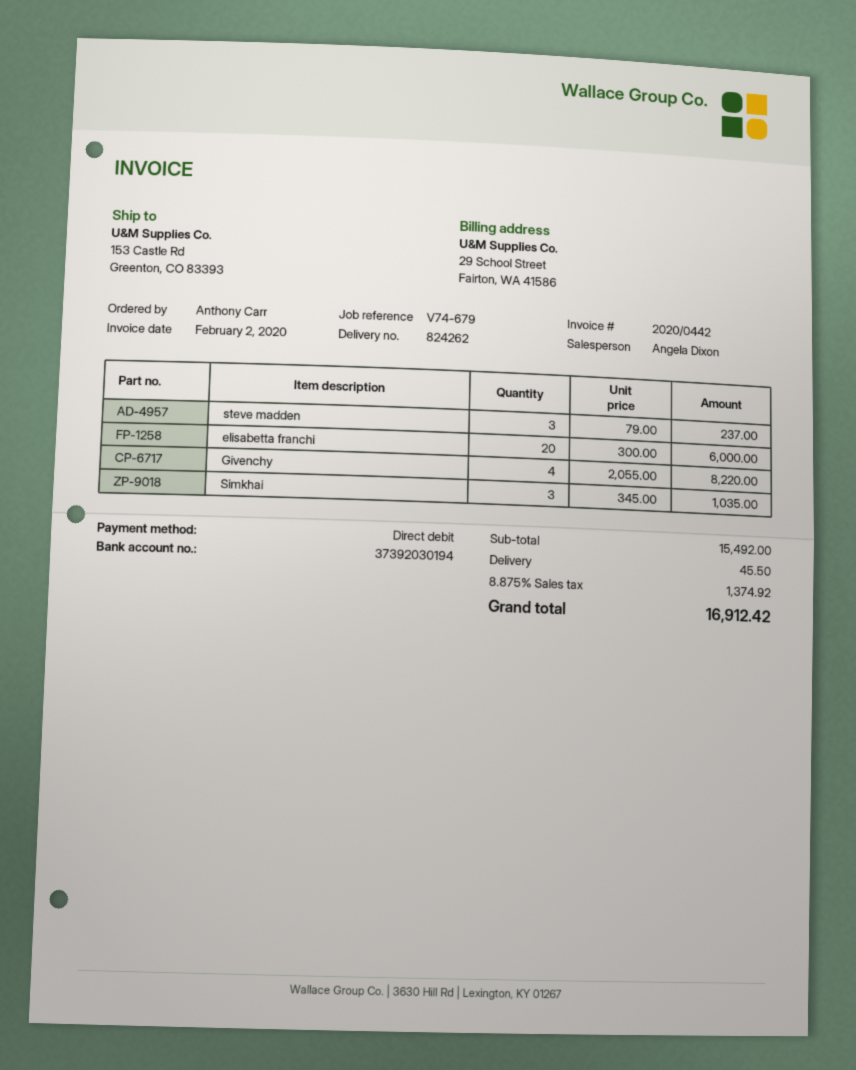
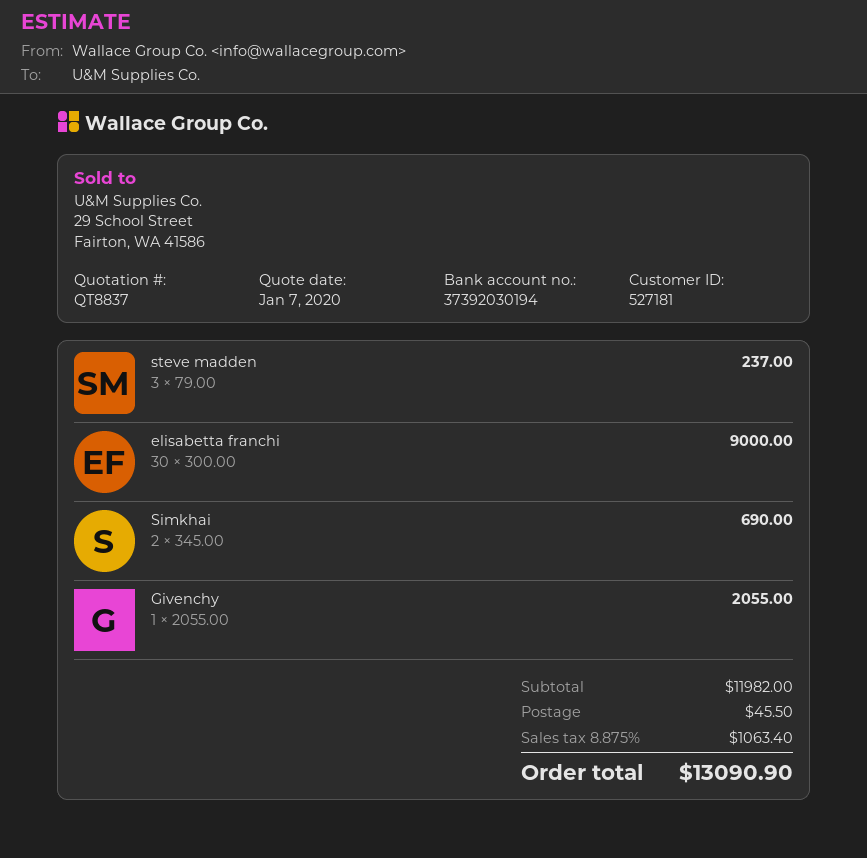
elisabetta franchi: 20 x 300.00 = 6000.00 -> 30 x 300.00 = 9000.00
Givenchy: 4 x 2055.00 = 8220.00 -> 1 x 2055.00 = 2055.00
Simkhai: 3 x 345.00 = 1035.00 -> 2 x 345.00 = 690.00
subtotal: 15492.00 -> 11982.00
tax: 8.875% = 1374.92 -> 8.875% = 1063.40
total: 16912.42 -> 13090.90

